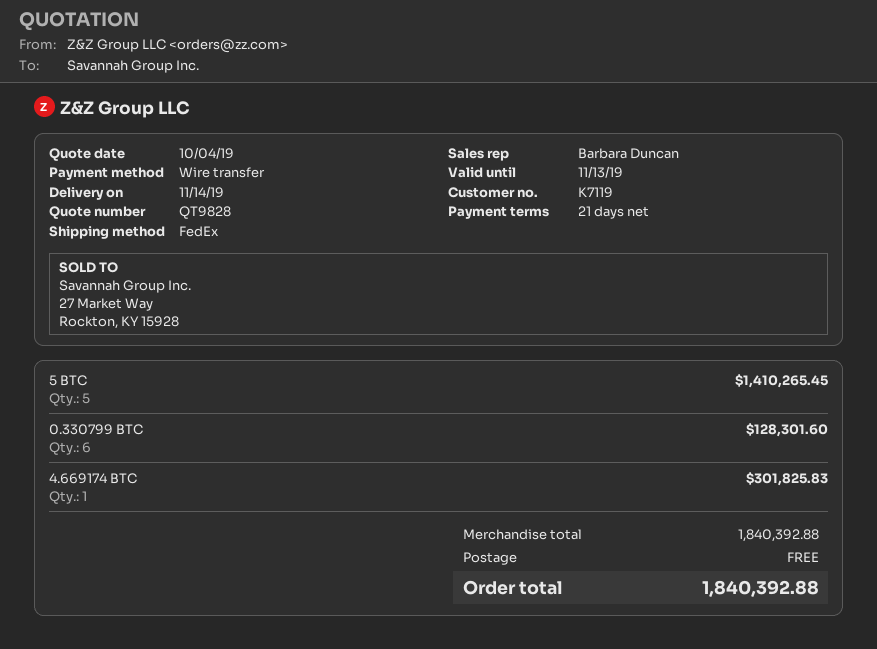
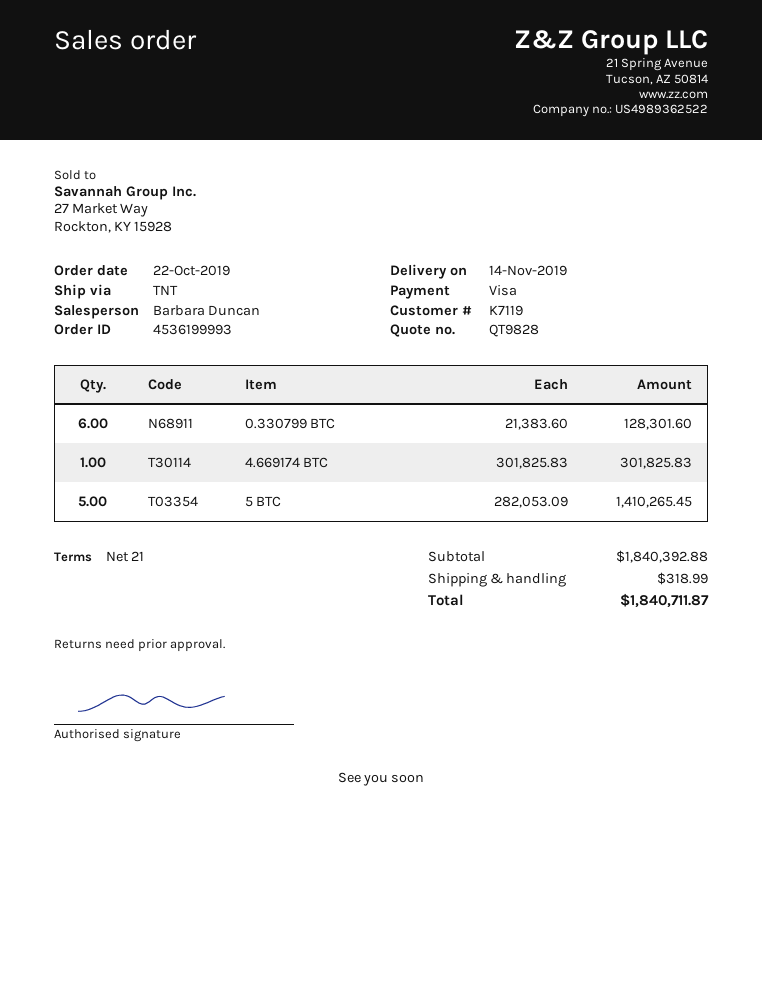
payment method: bank transfer -> Visa
shipping method: FedEx -> TNT
shipping: 0.00 -> 318.99
total: 1840392.88 -> 1840711.87

